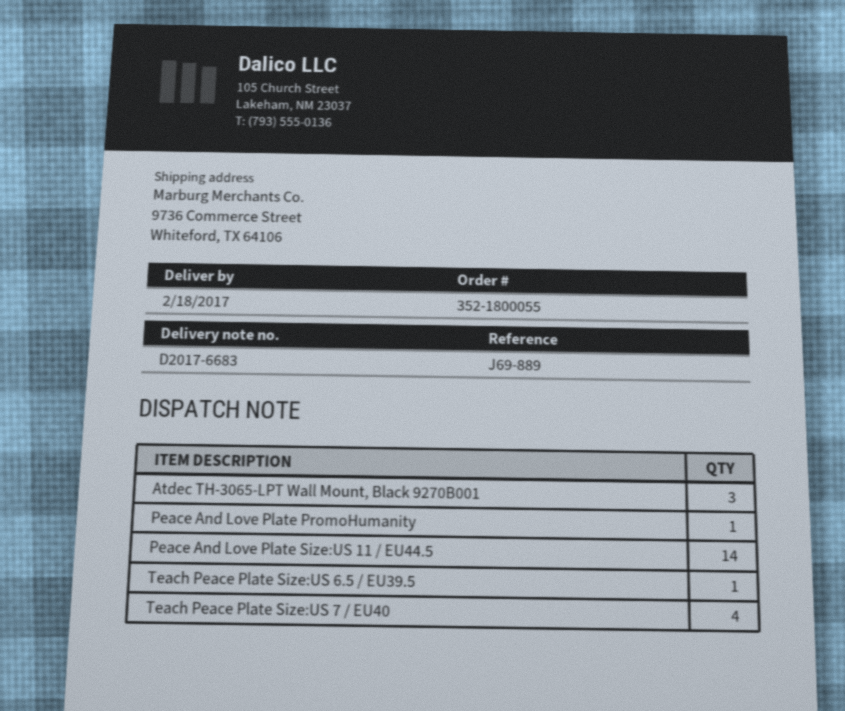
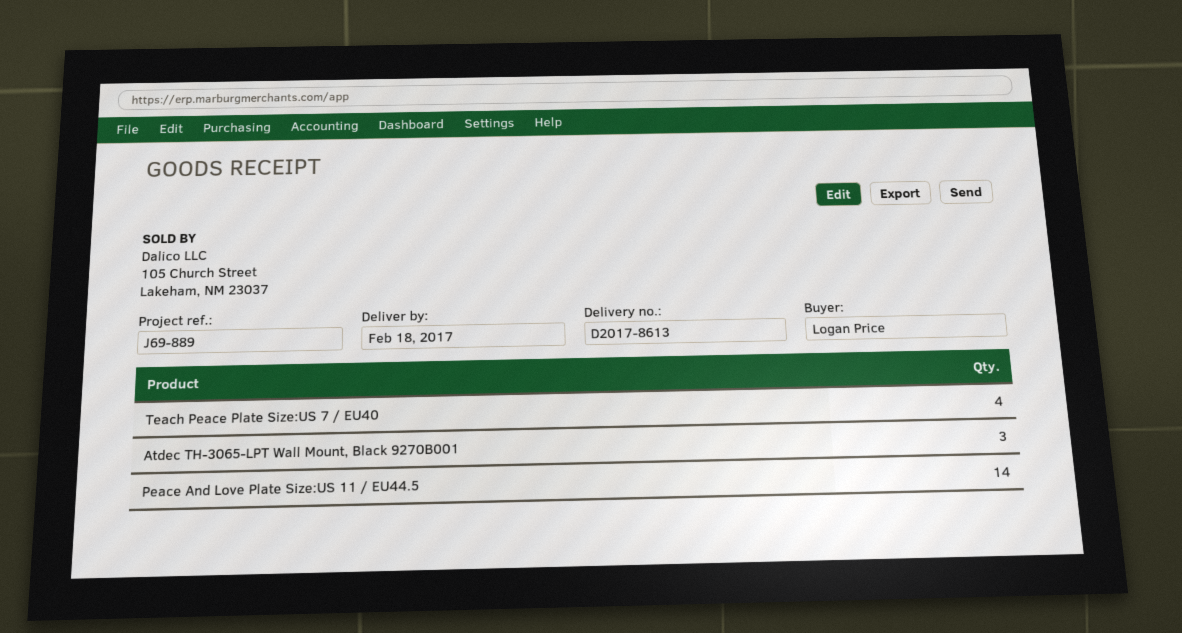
delivery note number: D2017-6683 -> D2017-8613
Peace And Love Plate PromoHumanity: 1 -> none
Teach Peace Plate Size:US 6.5 / EU39.5: 1 -> none

